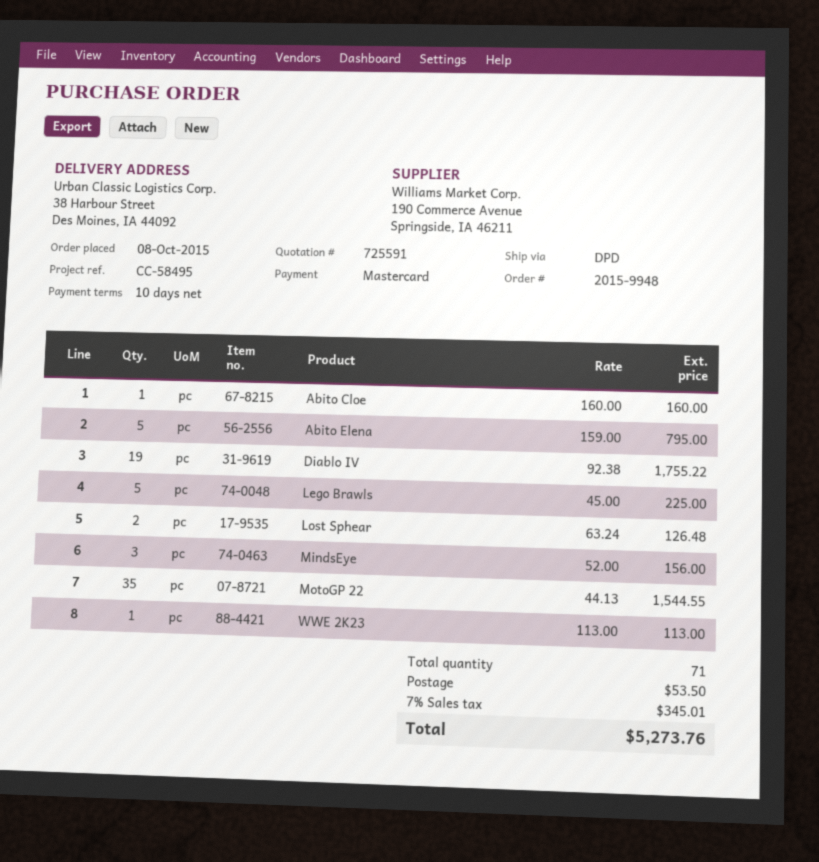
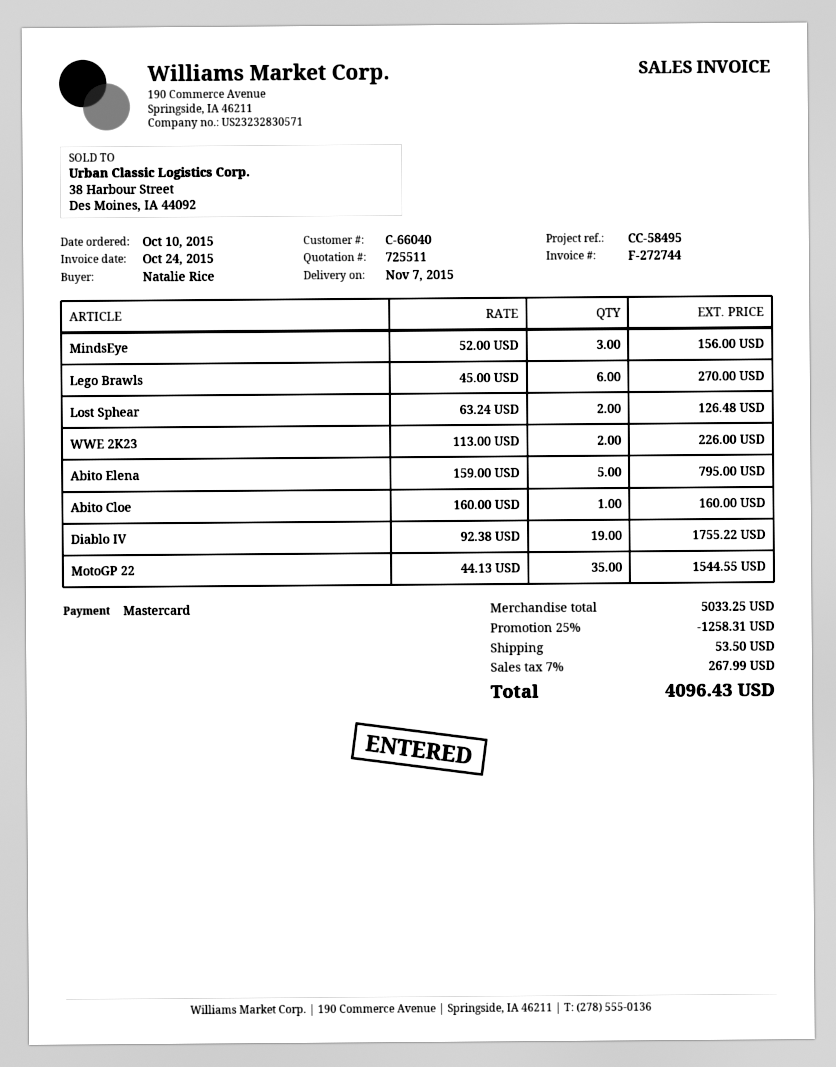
quote number: 725591 -> 725511
order date: 2015-10-08 -> 2015-10-10
Lego Brawls: 5 x 45.00 = 225.00 -> 6 x 45.00 = 270.00
WWE 2K23: 1 x 113.00 = 113.00 -> 2 x 113.00 = 226.00
discount: none -> 25% = 1258.31
tax: 7% = 345.01 -> 7% = 267.99
total: 5273.76 -> 4096.43

